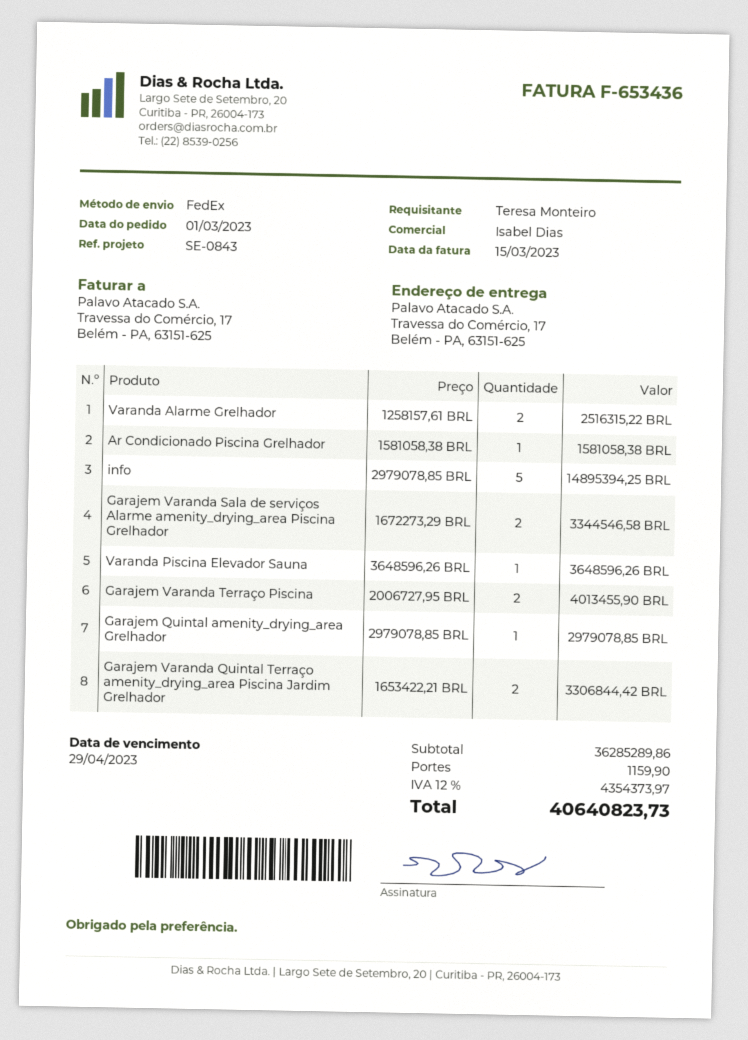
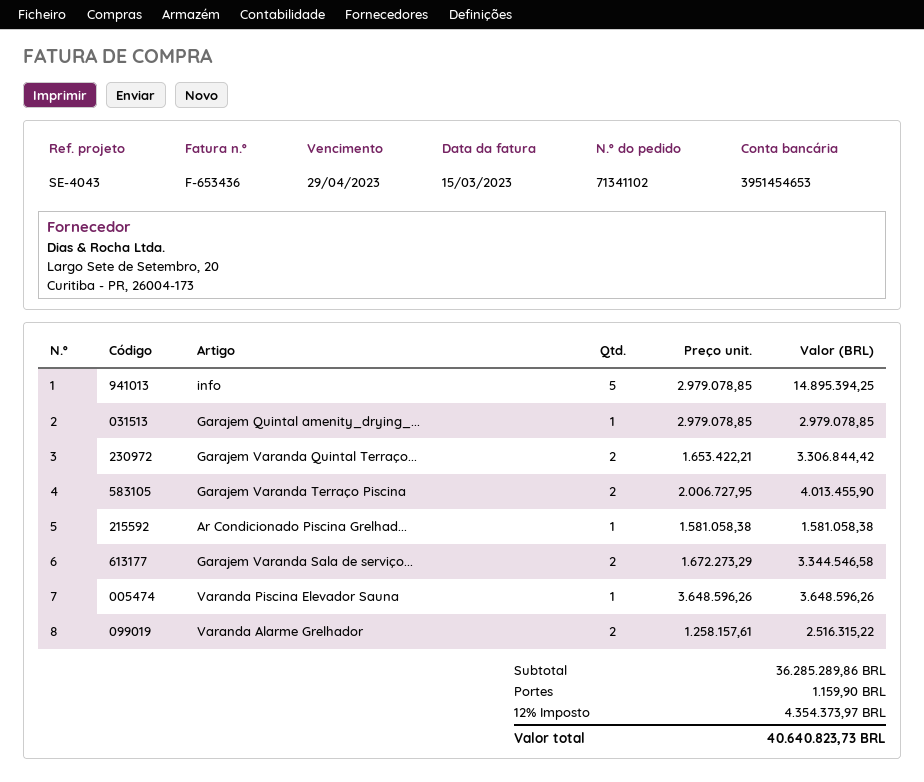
reference: SE-0843 -> SE-4043

